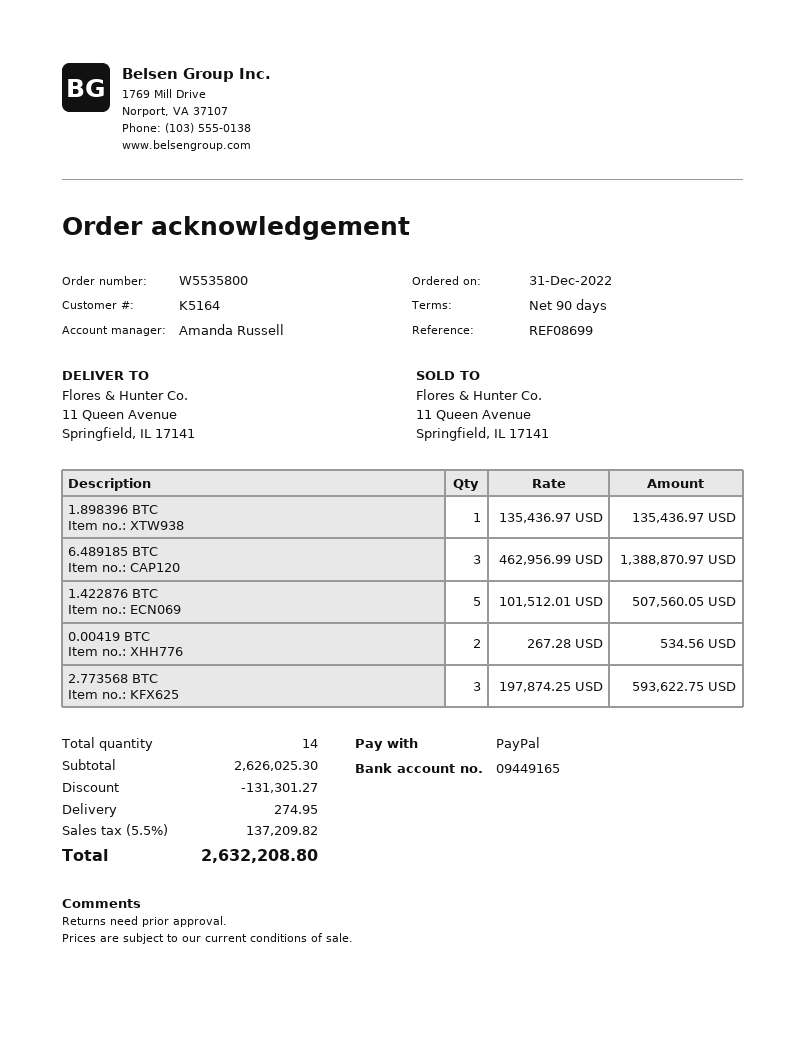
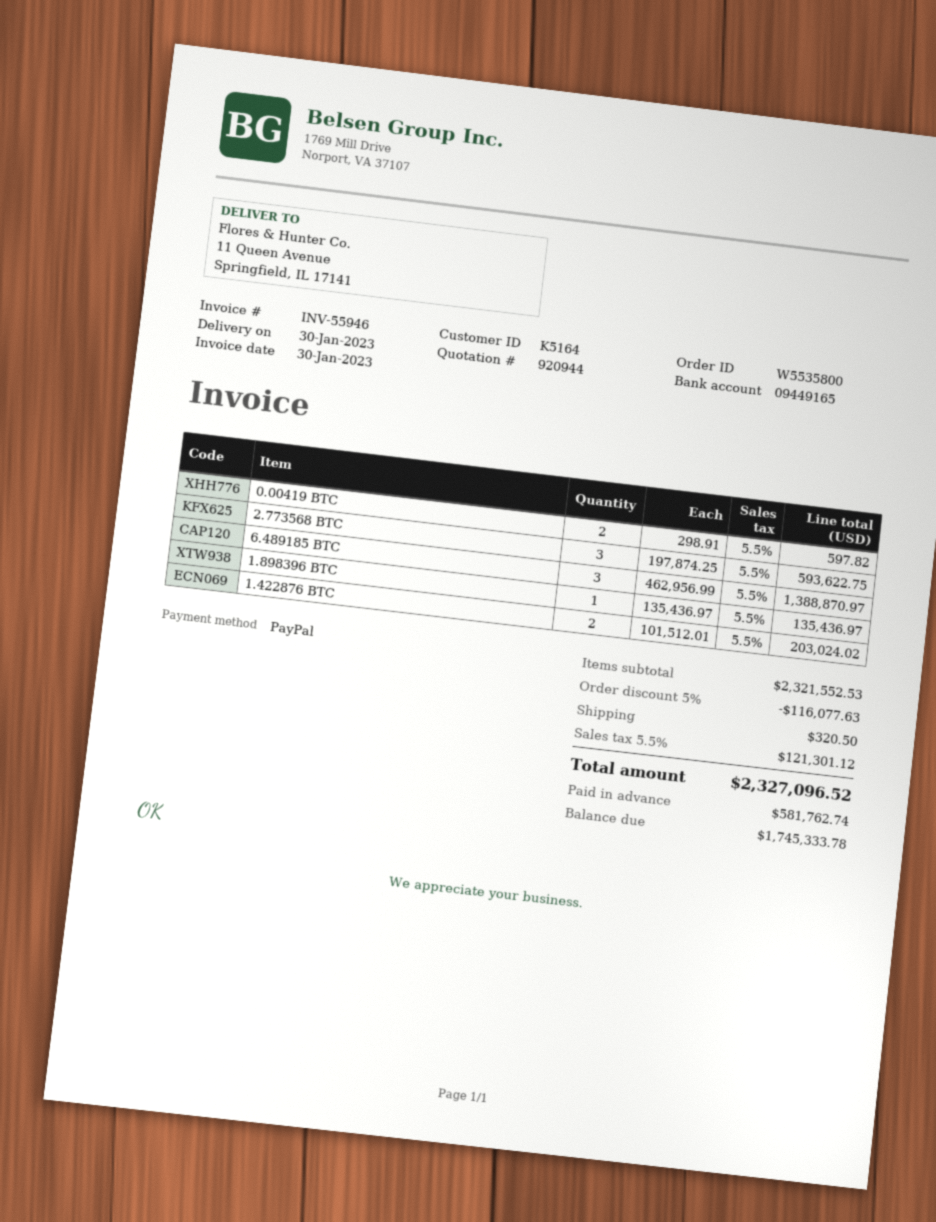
1.422876 BTC: 5 x 101512.01 = 507560.05 -> 2 x 101512.01 = 203024.02
0.00419 BTC: 2 x 267.28 = 534.56 -> 2 x 298.91 = 597.82
subtotal: 2626025.30 -> 2321552.53
discount: 131301.27 -> 116077.63
shipping: 274.95 -> 320.50
tax: 5.5% = 137209.82 -> 5.5% = 121301.12
total: 2632208.80 -> 2327096.52

